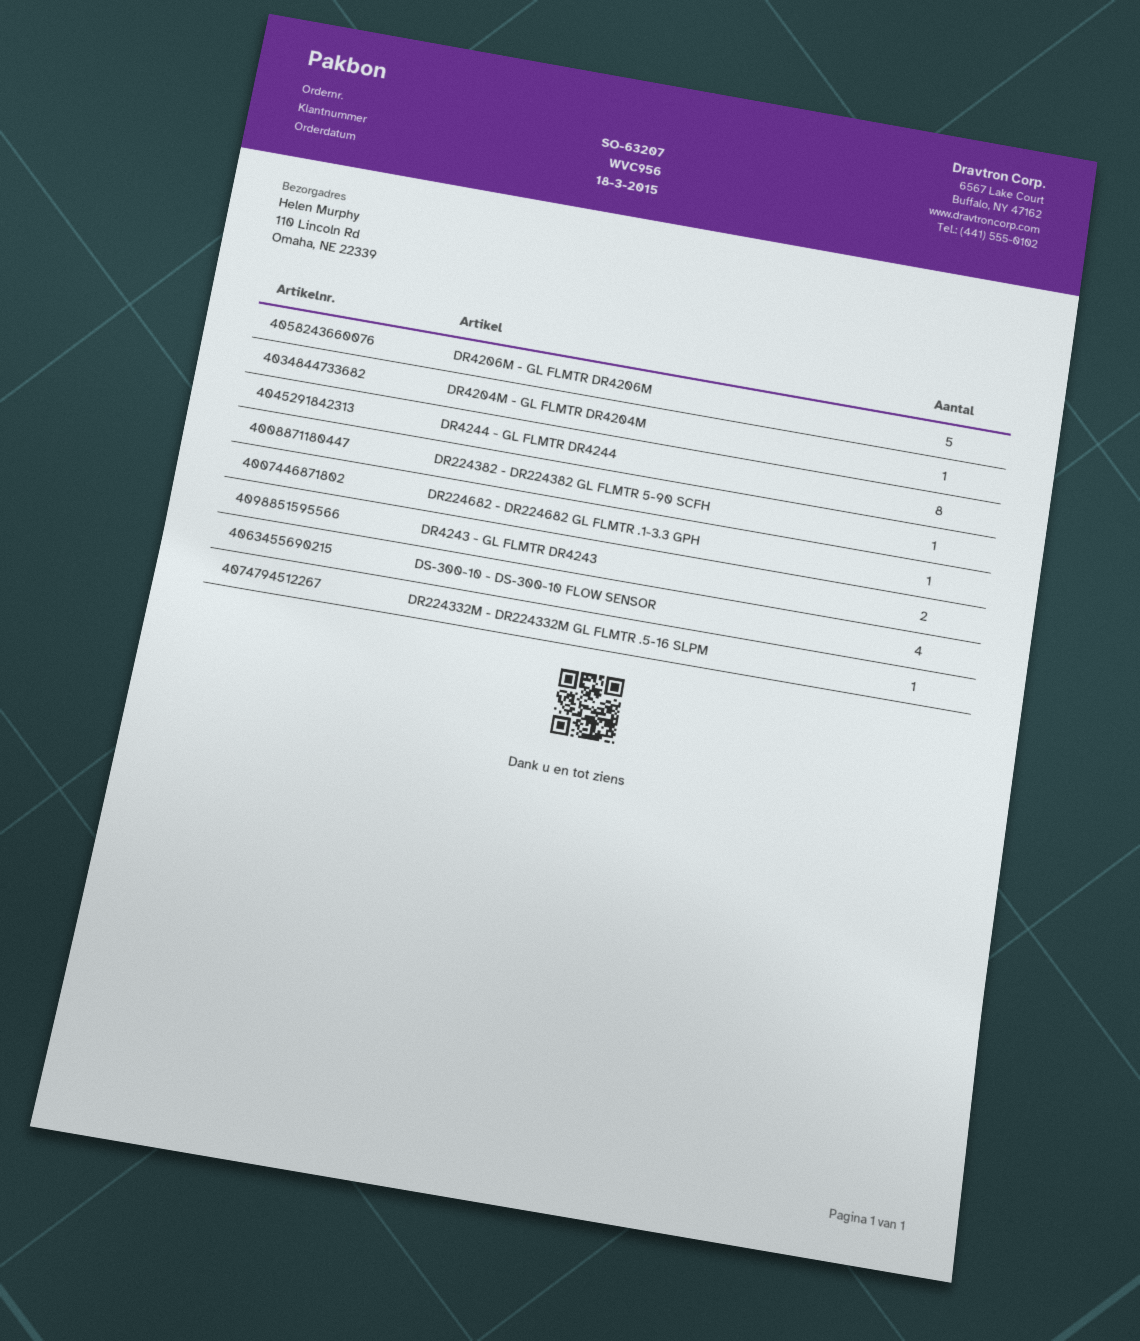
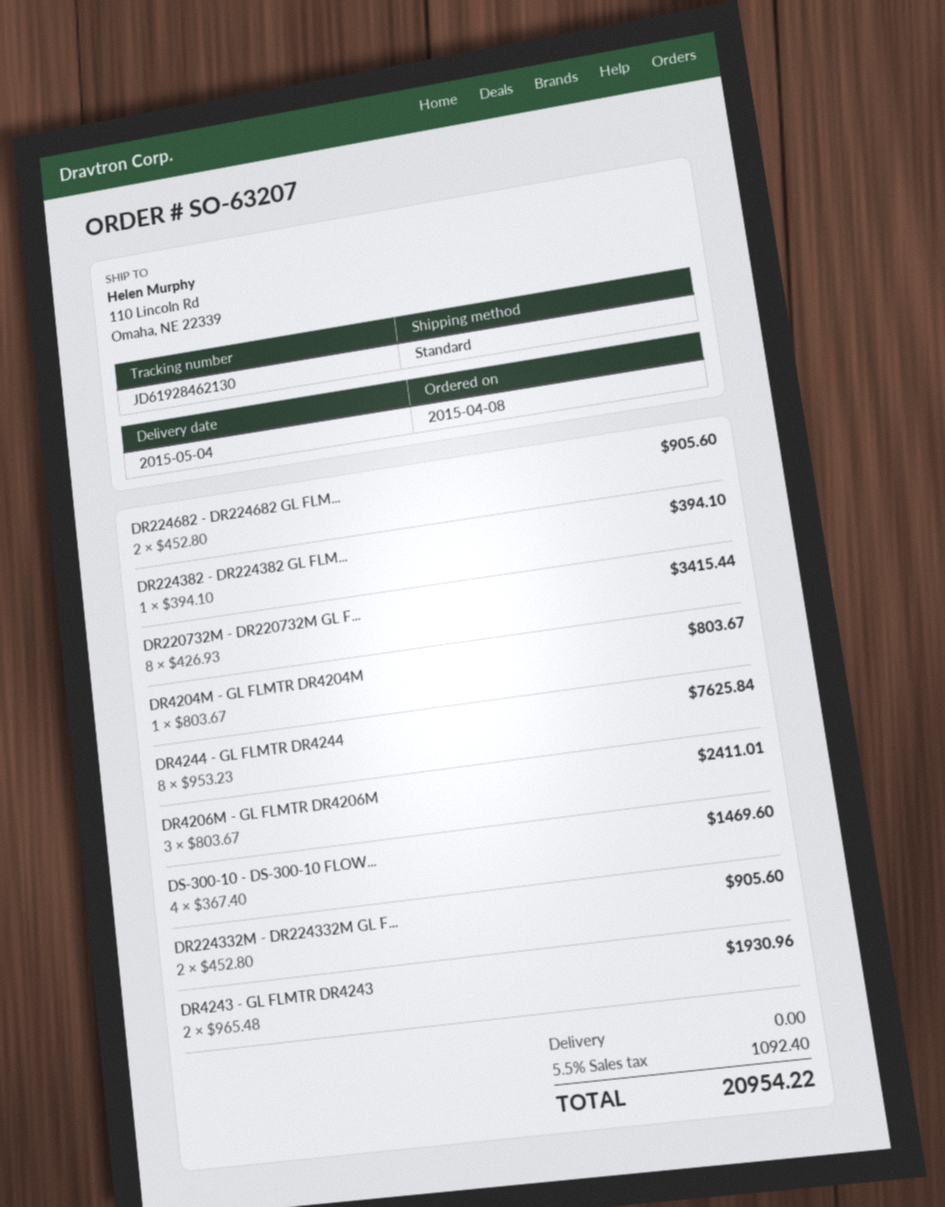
order date: 2015-03-18 -> 2015-04-08
DR4206M - GL FLMTR DR4206M: 5 -> 3
DR224682 - DR224682 GL FLMTR .1-3.3 GPH: 1 -> 2
DR224332M - DR224332M GL FLMTR .5-16 SLPM: 1 -> 2
DR220732M - DR220732M GL F...: none -> 8

